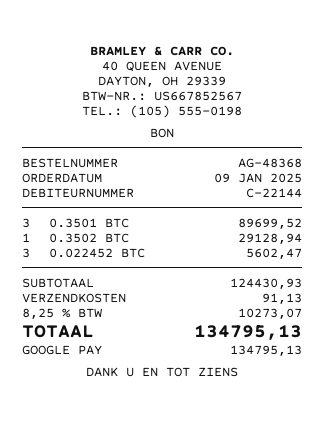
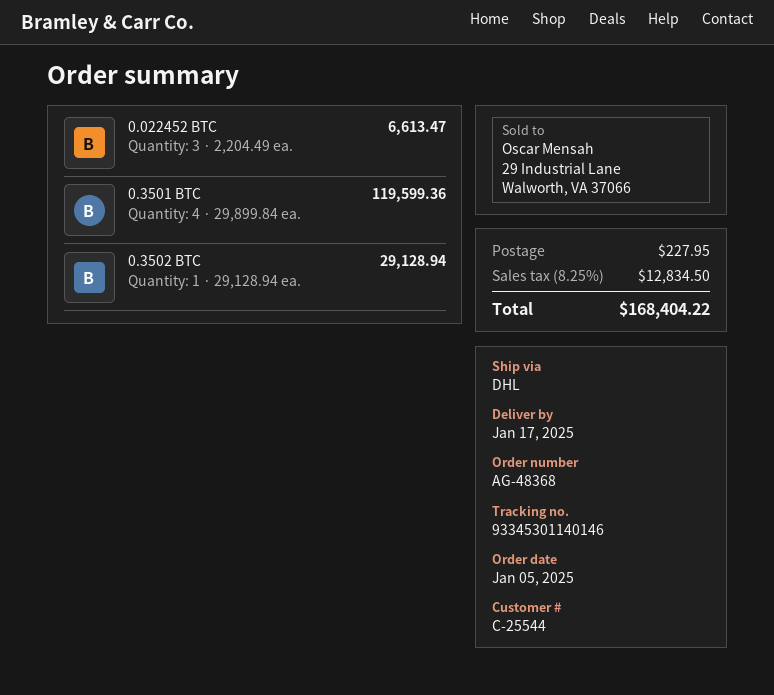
order date: 2025-01-09 -> 2025-01-05
customer number: C-22144 -> C-25544
0.3501 BTC: 3 for 89699.52 -> 4 for 119599.36
0.022452 BTC: 3 for 5602.47 -> 3 for 6613.47
shipping: 91.13 -> 227.95
tax: 8.25% = 10273.07 -> 8.25% = 12834.50
total: 134795.13 -> 168404.22

